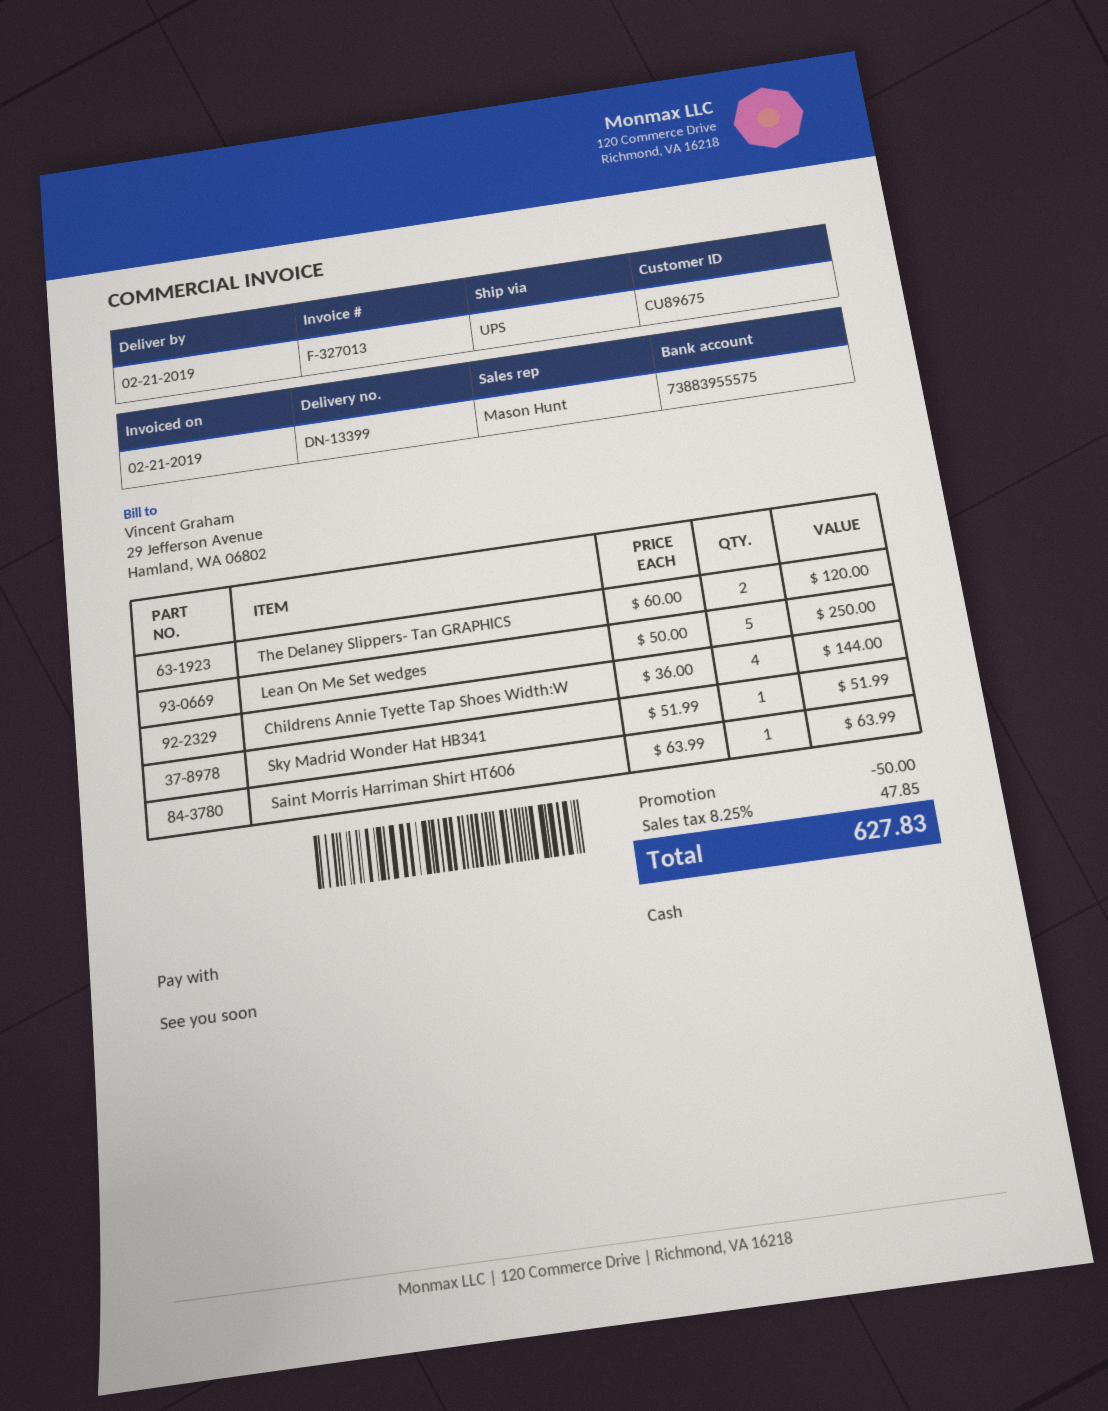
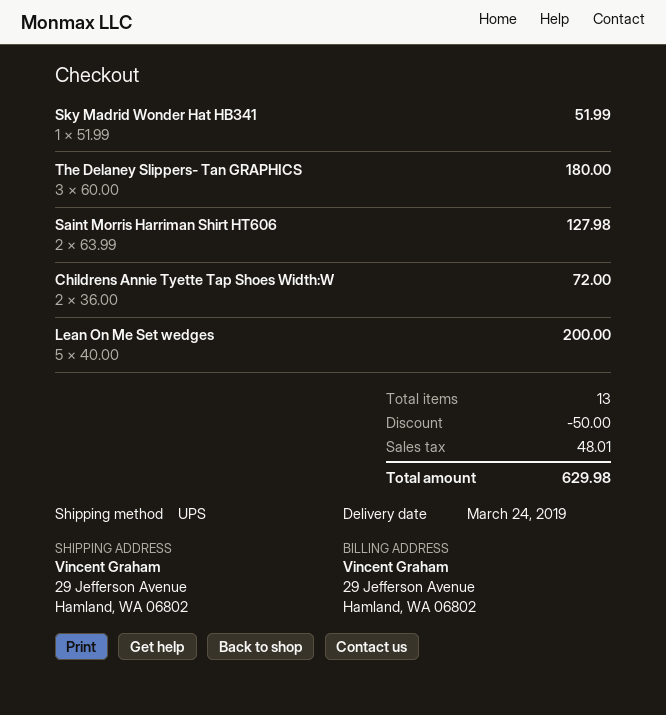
delivery date: 2019-02-21 -> 2019-03-24
The Delaney Slippers- Tan GRAPHICS: 2 x 60.00 = 120.00 -> 3 x 60.00 = 180.00
Lean On Me Set wedges: 5 x 50.00 = 250.00 -> 5 x 40.00 = 200.00
Childrens Annie Tyette Tap Shoes Width:W: 4 x 36.00 = 144.00 -> 2 x 36.00 = 72.00
Saint Morris Harriman Shirt HT606: 1 x 63.99 = 63.99 -> 2 x 63.99 = 127.98
tax: 47.85 -> 48.01
total: 627.83 -> 629.98

